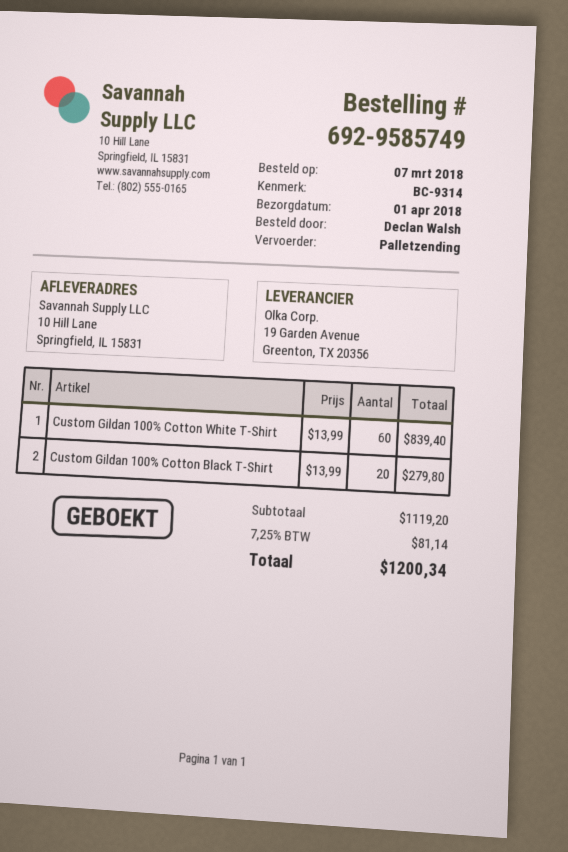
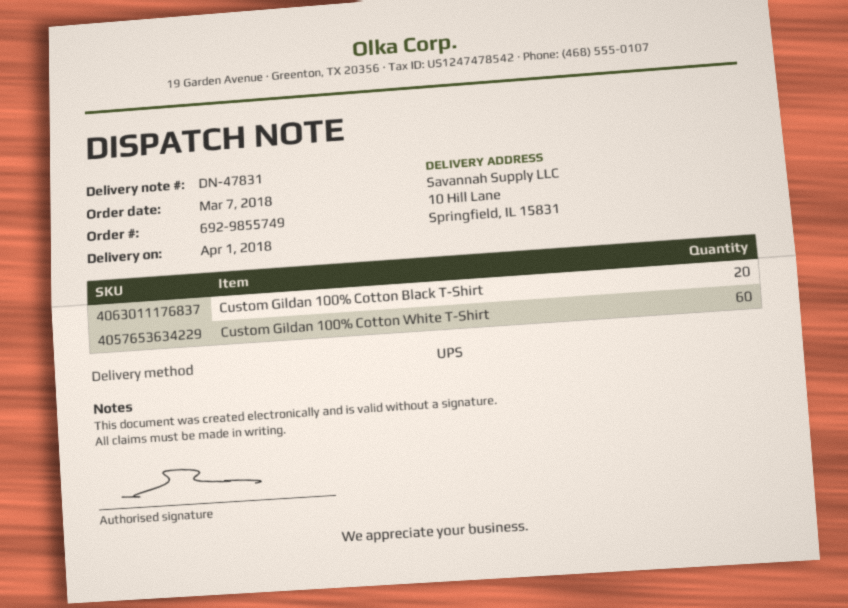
order number: 692-9585749 -> 692-9855749
shipping method: pallet freight -> UPS

